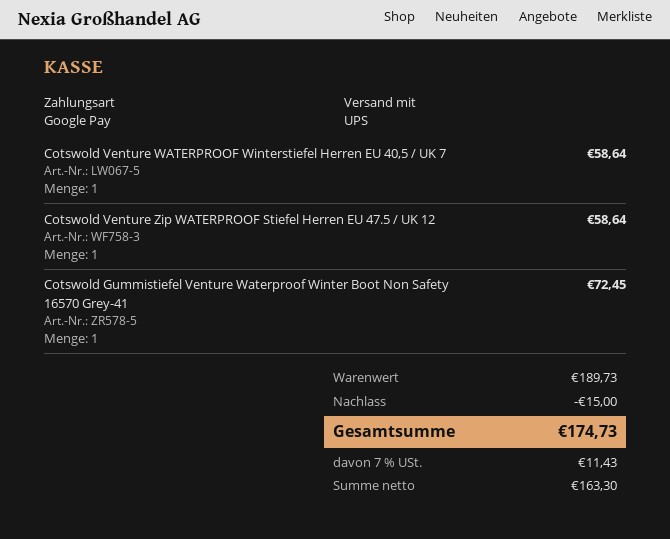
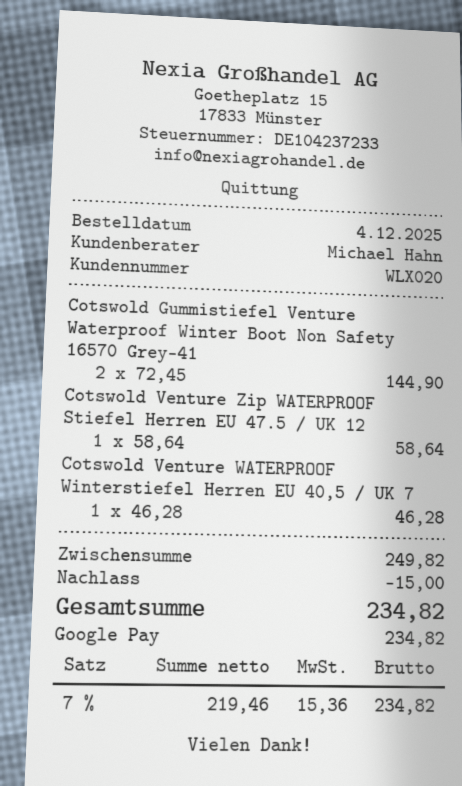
Cotswold Venture WATERPROOF Winterstiefel Herren EU 40,5 / UK 7: 1 for 58.64 -> 1 for 46.28
Cotswold Gummistiefel Venture Waterproof Winter Boot Non Safety 16570 Grey-41: 1 for 72.45 -> 2 for 144.90
subtotal: 189.73 -> 249.82
net: 163.30 -> 219.46
tax: 7% = 11.43 -> 7% = 15.36
total: 174.73 -> 234.82

